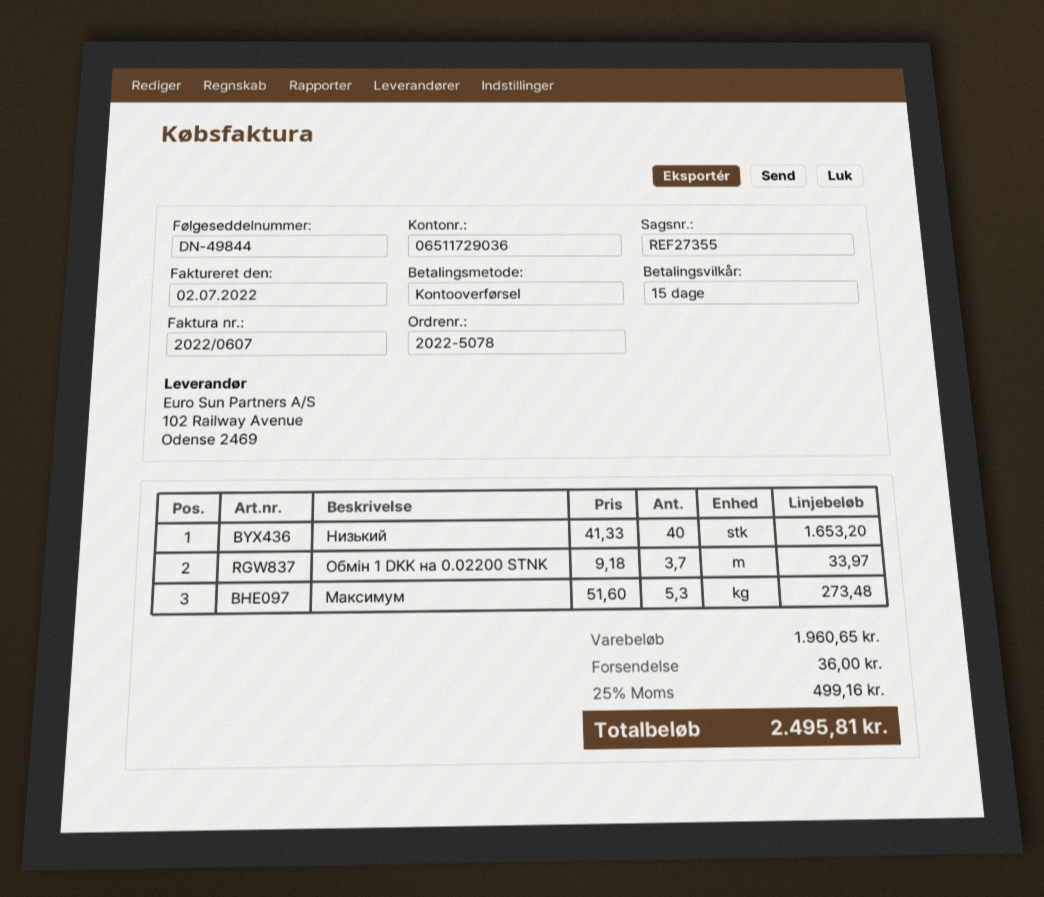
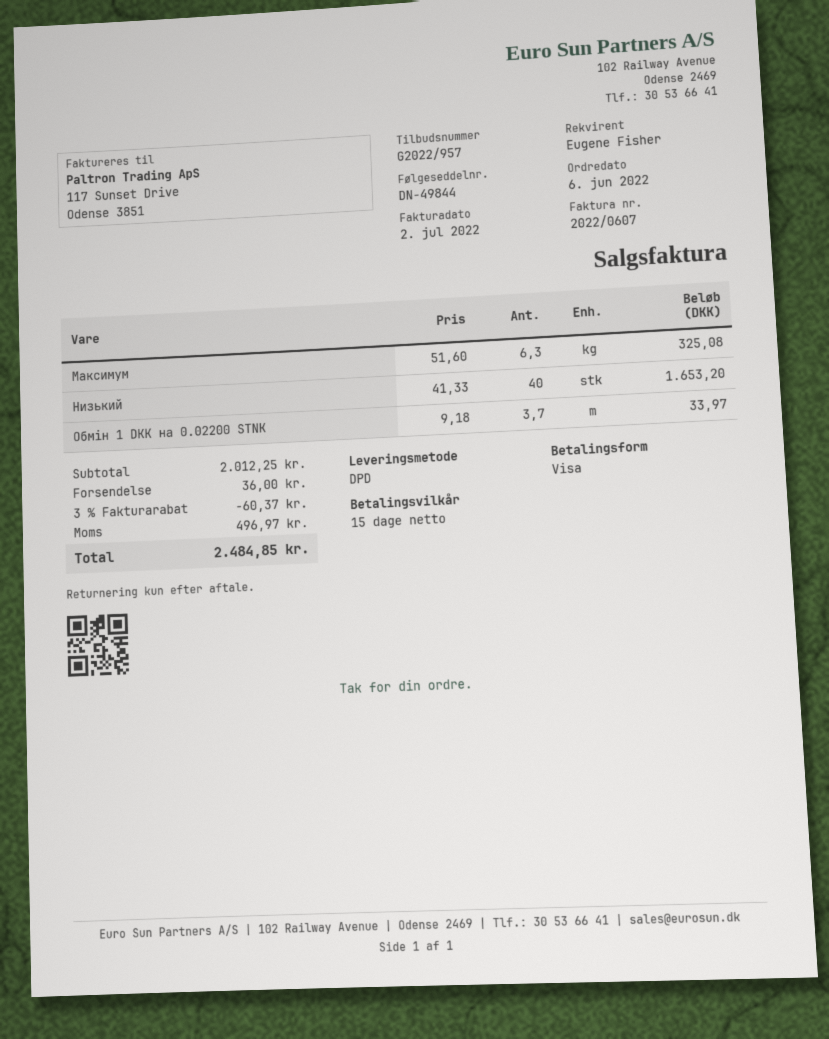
payment method: bank transfer -> Visa
Максимум: 5.3 x 51.60 = 273.48 -> 6.3 x 51.60 = 325.08
subtotal: 1960.65 -> 2012.25
discount: none -> 3% = 60.37
tax: 499.16 -> 496.97
total: 2495.81 -> 2484.85

